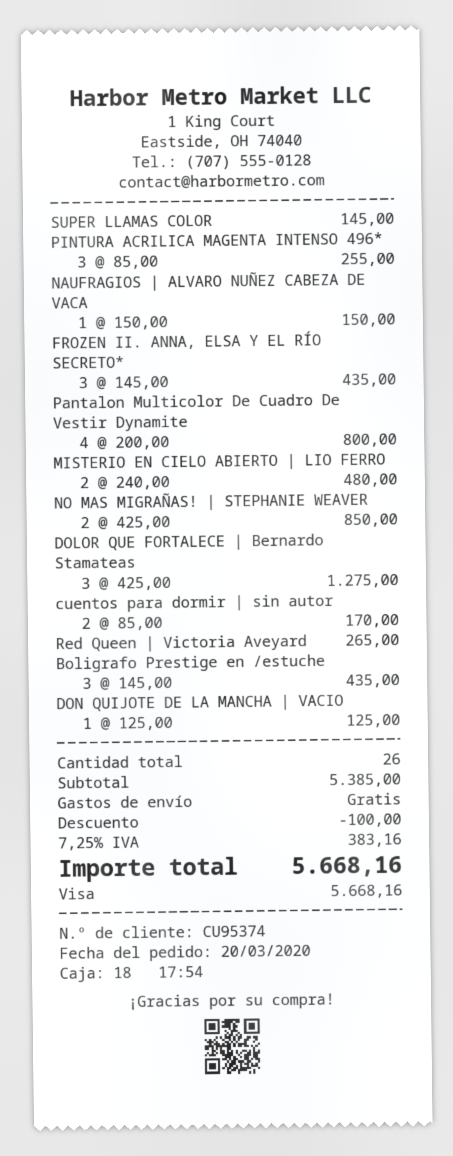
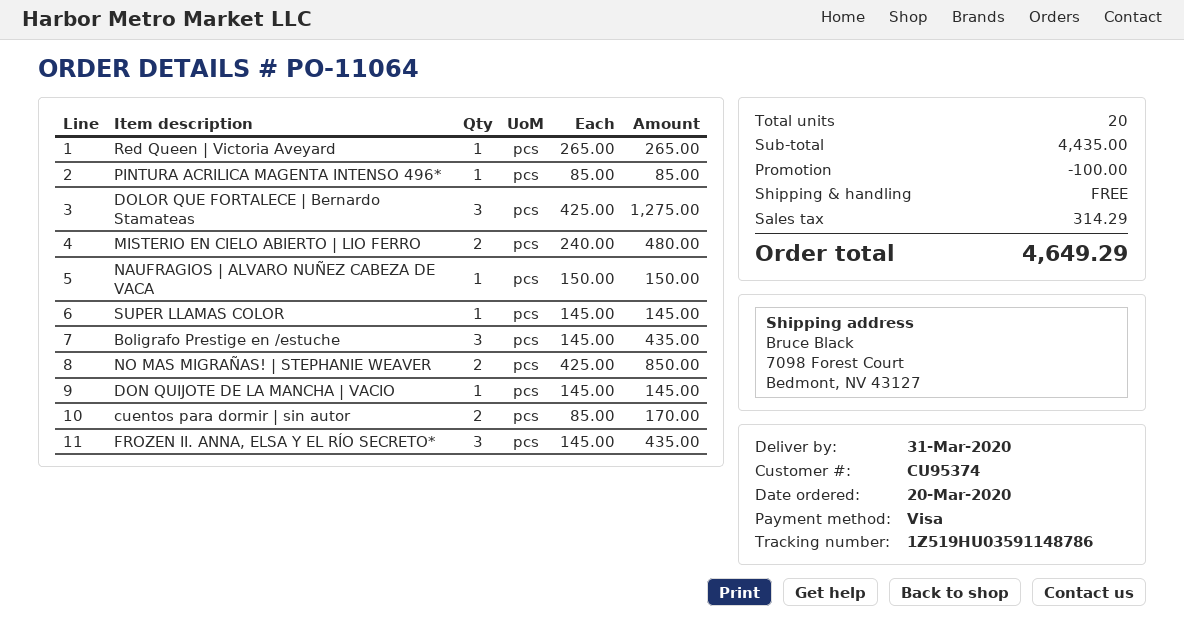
PINTURA ACRILICA MAGENTA INTENSO 496*: 3 x 85.00 = 255.00 -> 1 x 85.00 = 85.00
Pantalon Multicolor De Cuadro De Vestir Dynamite: 4 x 200.00 = 800.00 -> none
DON QUIJOTE DE LA MANCHA | VACIO: 1 x 125.00 = 125.00 -> 1 x 145.00 = 145.00
total quantity: 26 -> 20
subtotal: 5385.00 -> 4435.00
tax: 383.16 -> 314.29
total: 5668.16 -> 4649.29

